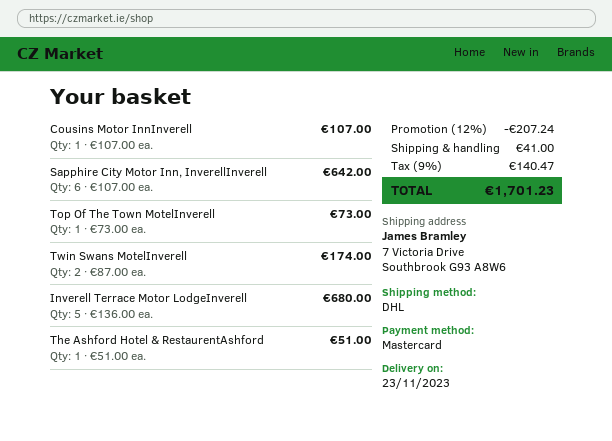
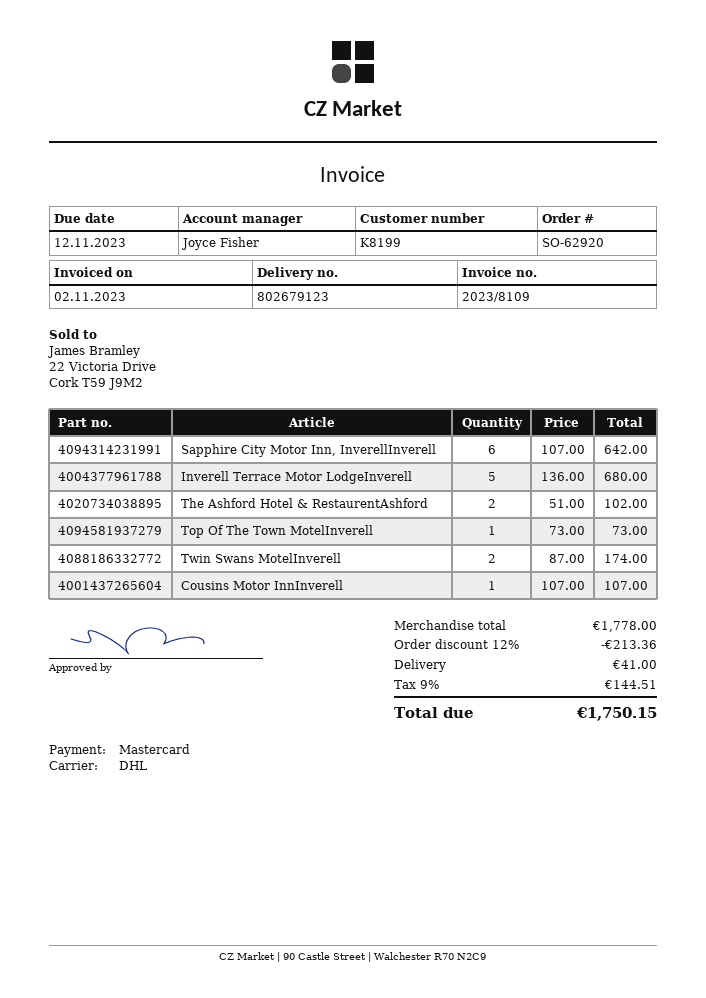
The Ashford Hotel & RestaurentAshford: 1 x 51.00 = 51.00 -> 2 x 51.00 = 102.00
discount: 12% = 207.24 -> 12% = 213.36
tax: 9% = 140.47 -> 9% = 144.51
total: 1701.23 -> 1750.15

